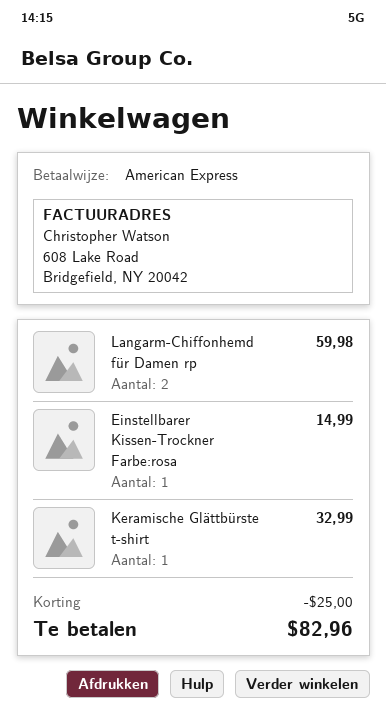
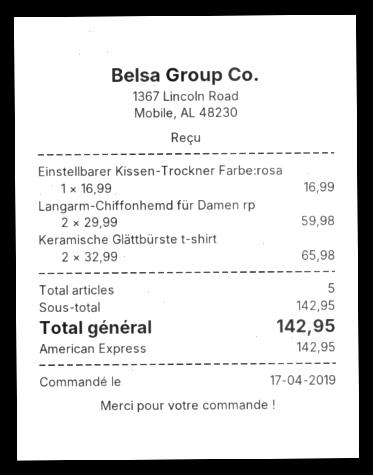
Einstellbarer Kissen-Trockner Farbe:rosa: 1 for 14.99 -> 1 for 16.99
Keramische Glättbürste t-shirt: 1 for 32.99 -> 2 for 65.98
discount: 25.00 -> none
total: 82.96 -> 142.95

